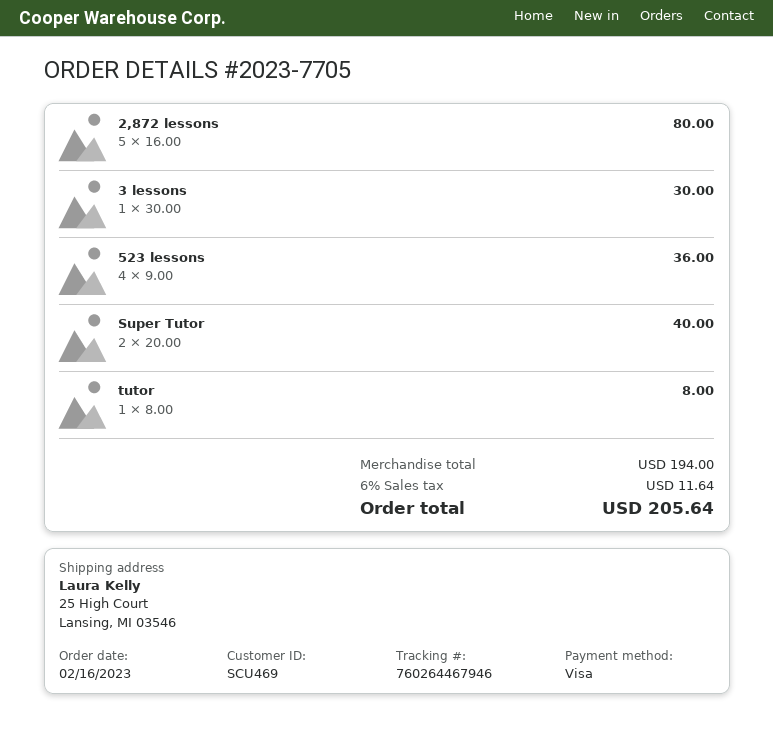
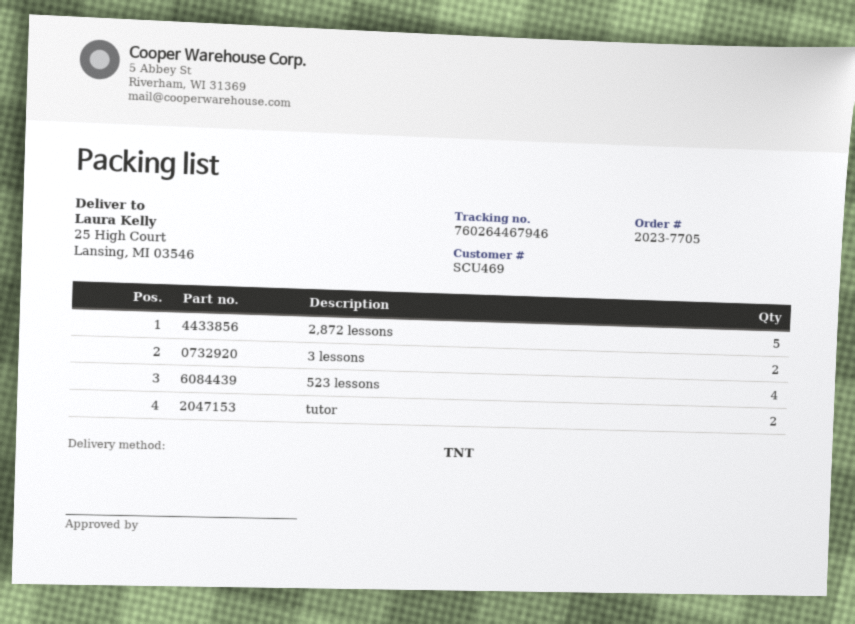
3 lessons: 1 -> 2
Super Tutor: 2 -> none
tutor: 1 -> 2

